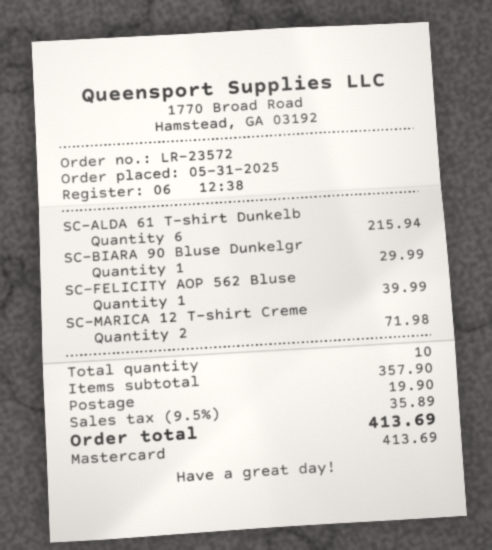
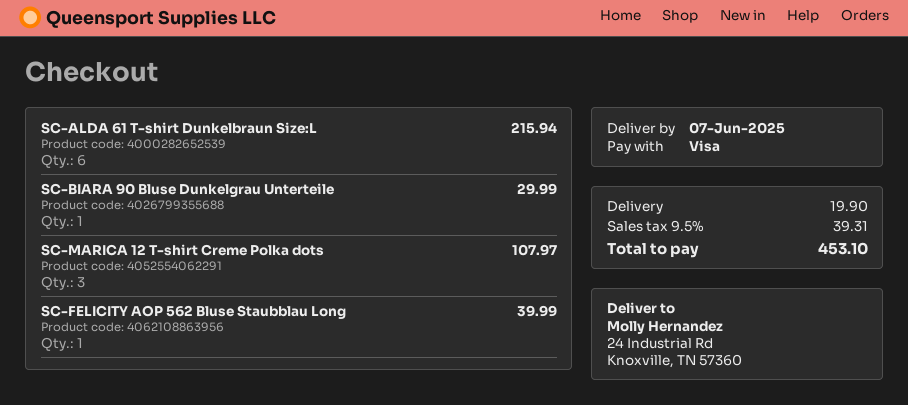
payment method: Mastercard -> Visa
SC-MARICA 12 T-shirt Creme: 2 for 71.98 -> 3 for 107.97
tax: 9.5% = 35.89 -> 9.5% = 39.31
total: 413.69 -> 453.10

